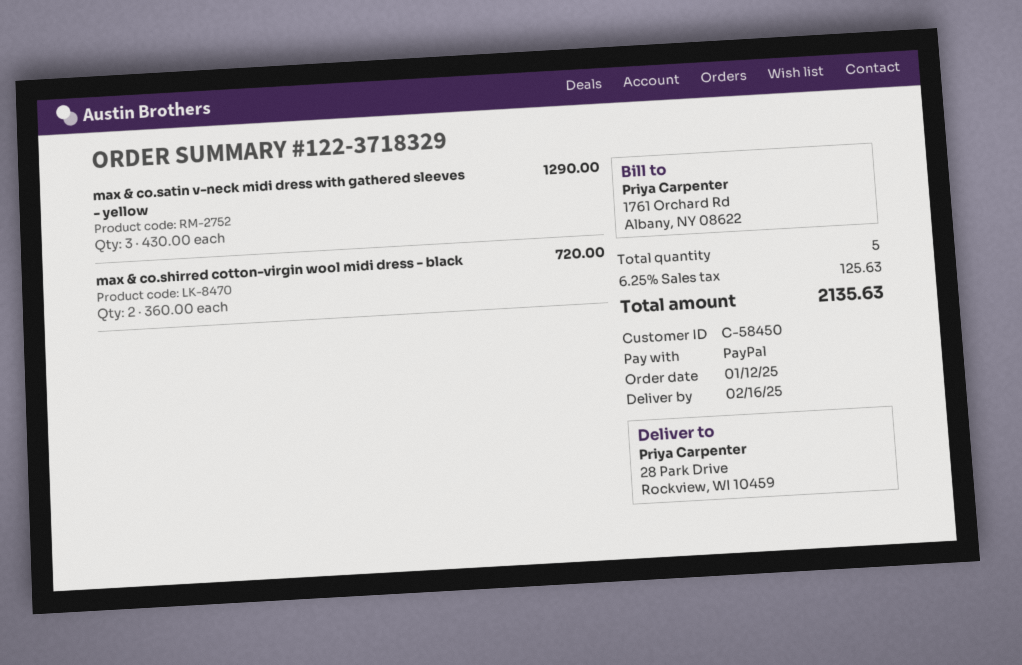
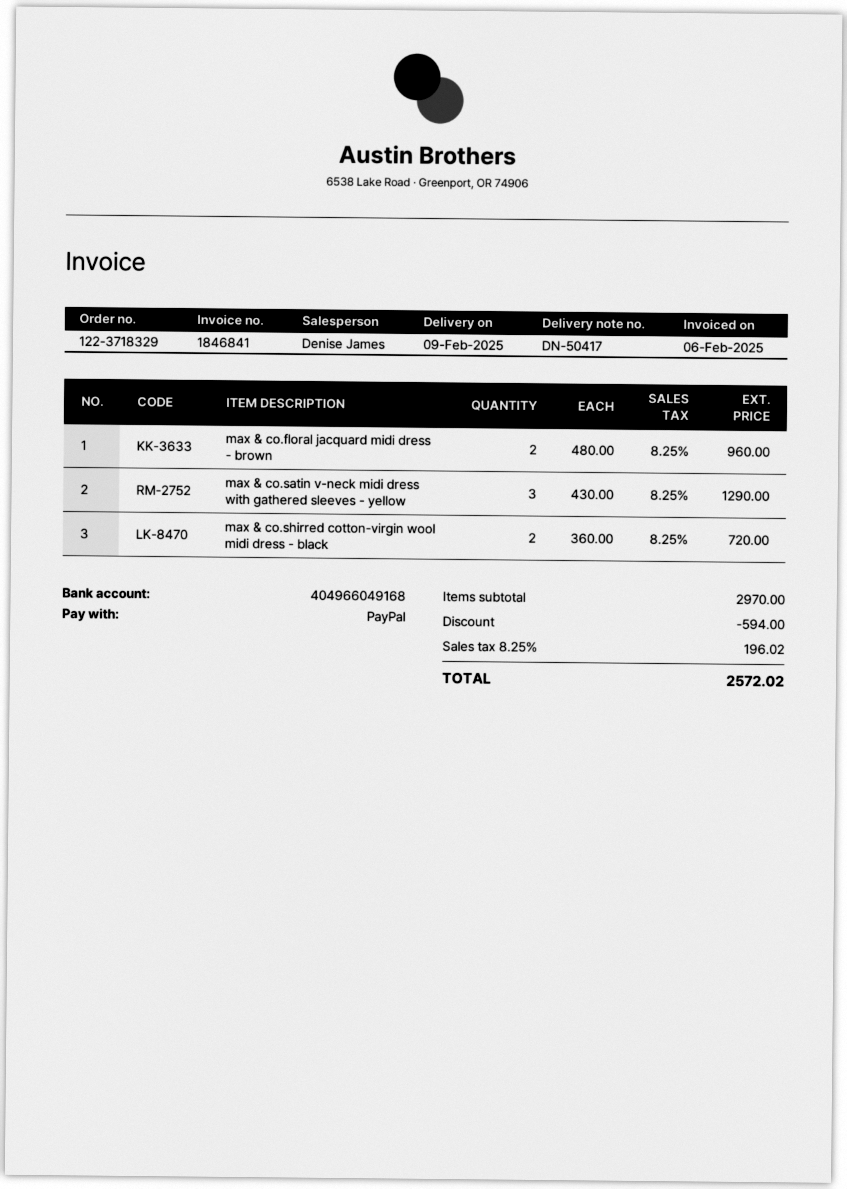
delivery date: 2025-02-16 -> 2025-02-09
max & co.floral jacquard midi dress - brown: none -> 2 x 480.00 = 960.00
discount: none -> 594.00
tax: 6.25% = 125.63 -> 8.25% = 196.02
total: 2135.63 -> 2572.02

